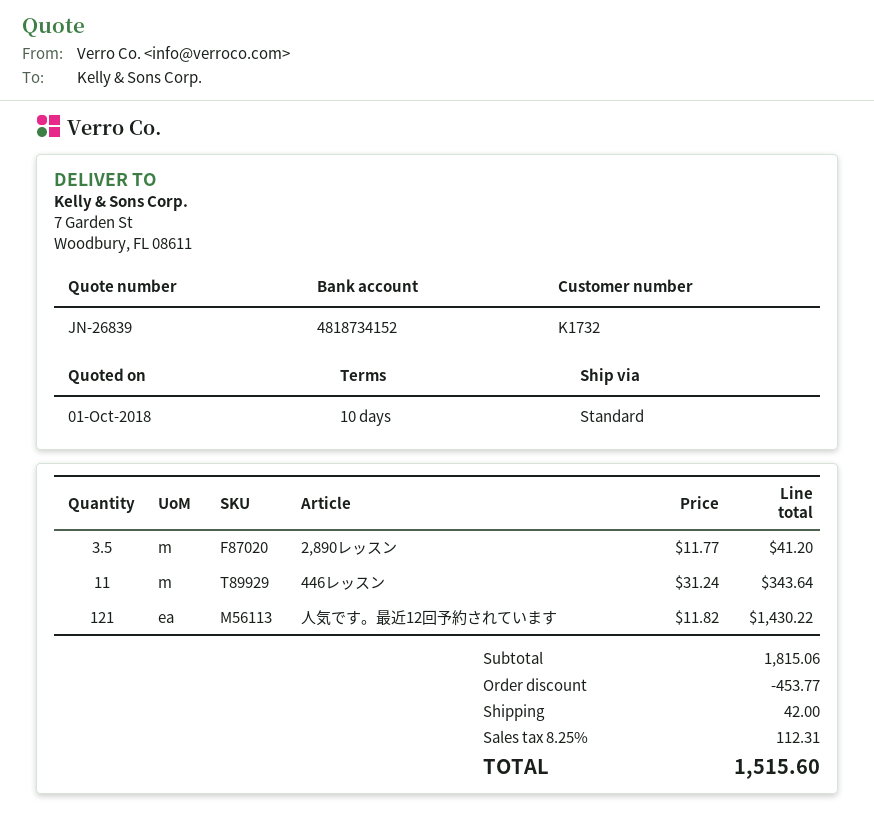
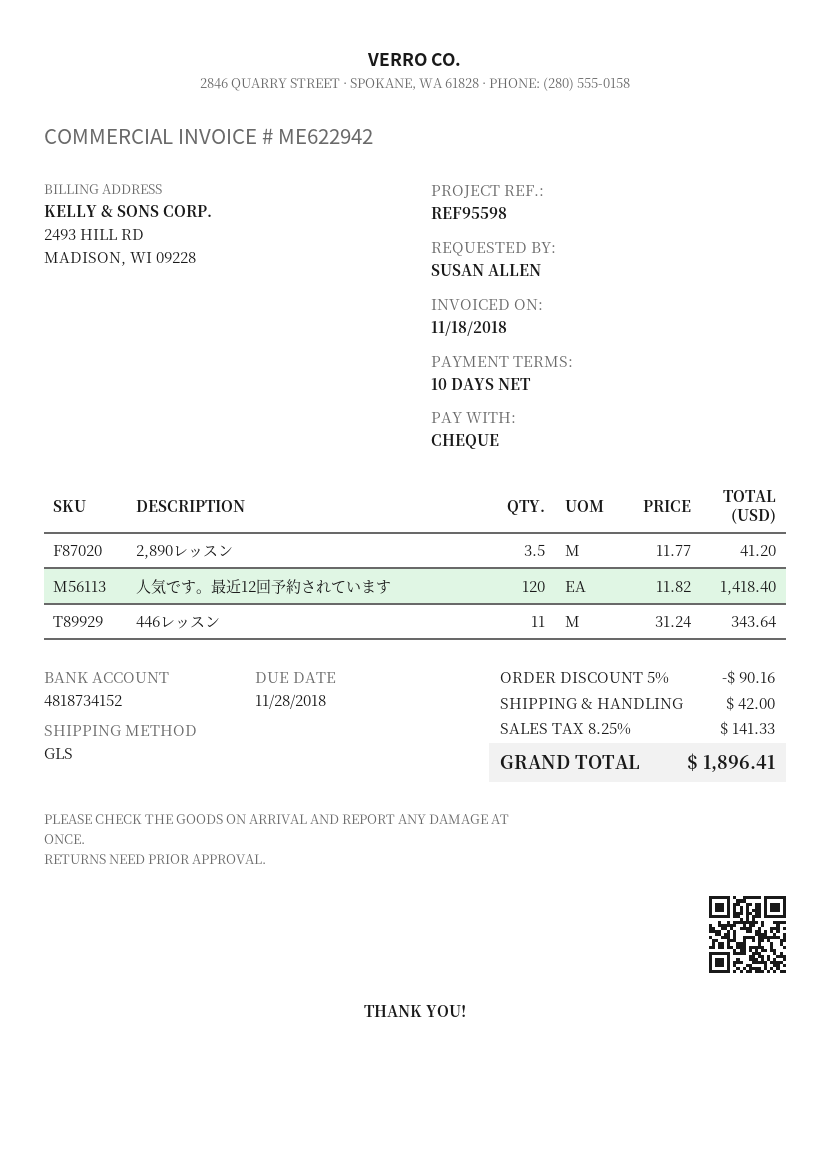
shipping method: standard -> GLS
人気です。最近12回予約されています: 121 x 11.82 = 1430.22 -> 120 x 11.82 = 1418.40
discount: 453.77 -> 90.16
tax: 8.25% = 112.31 -> 8.25% = 141.33
total: 1515.60 -> 1896.41

